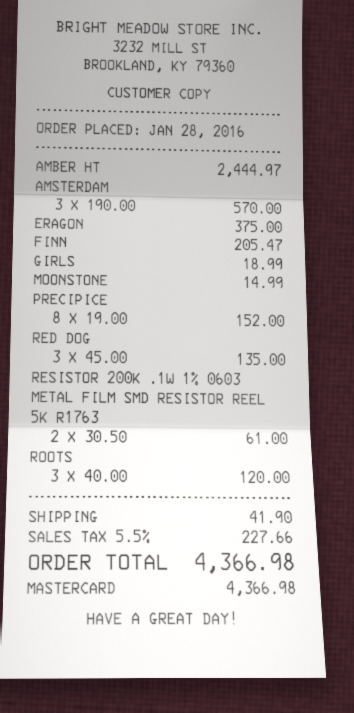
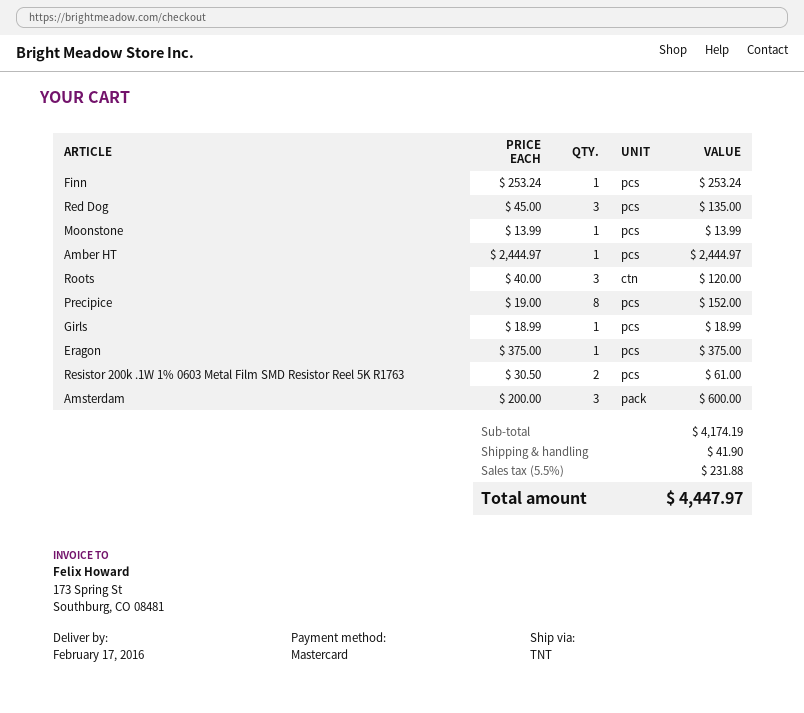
AMSTERDAM: 3 x 190.00 = 570.00 -> 3 x 200.00 = 600.00
FINN: 1 x 205.47 = 205.47 -> 1 x 253.24 = 253.24
MOONSTONE: 1 x 14.99 = 14.99 -> 1 x 13.99 = 13.99
tax: 5.5% = 227.66 -> 5.5% = 231.88
total: 4366.98 -> 4447.97

